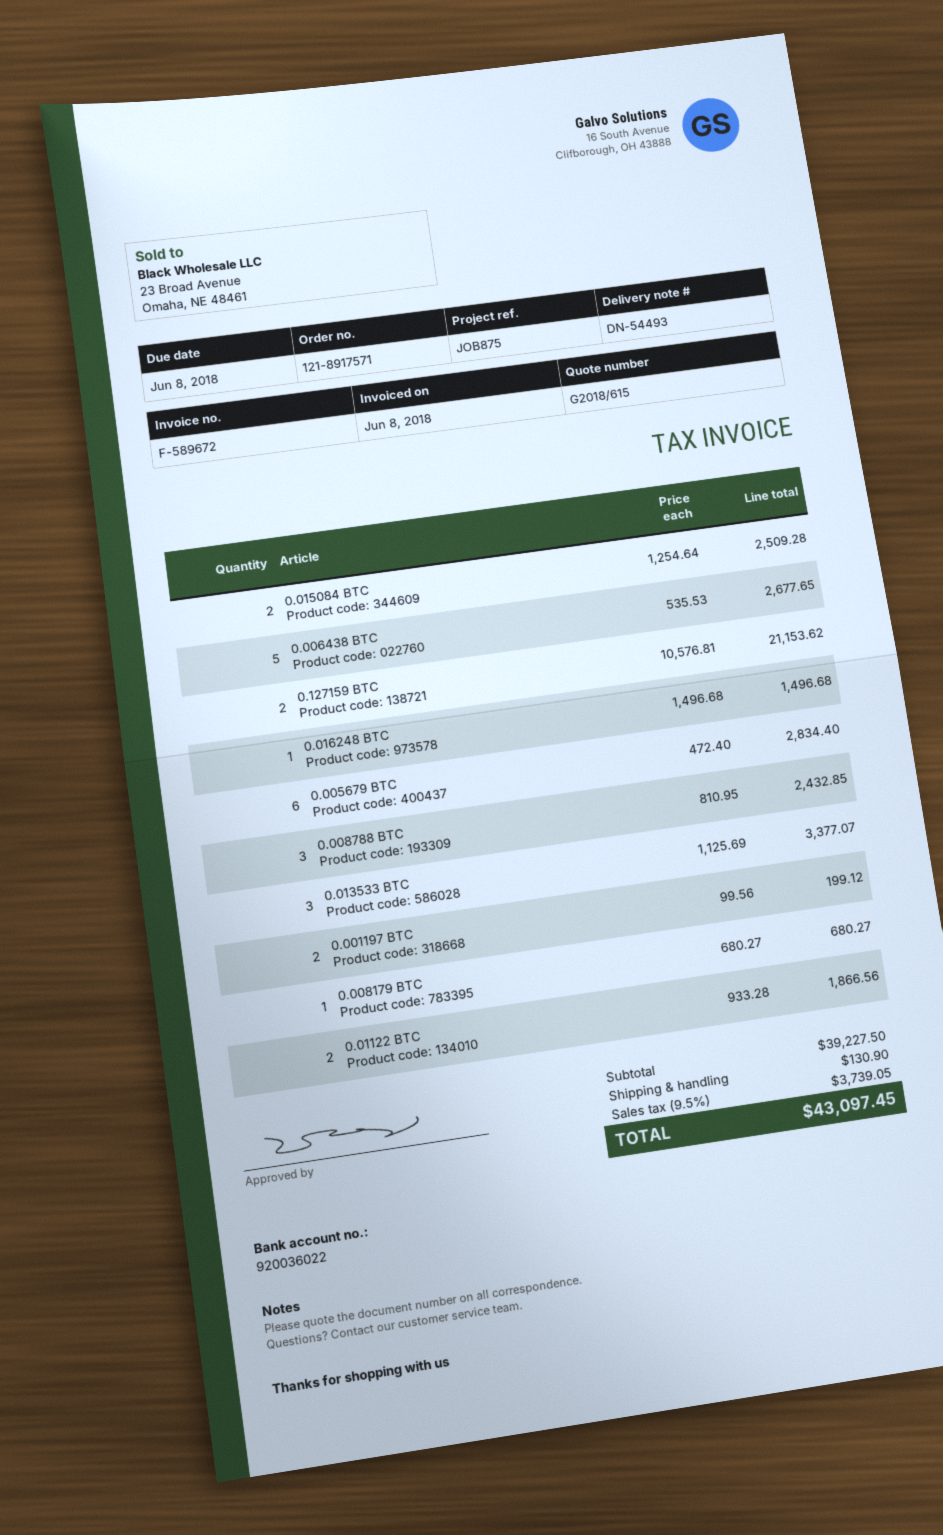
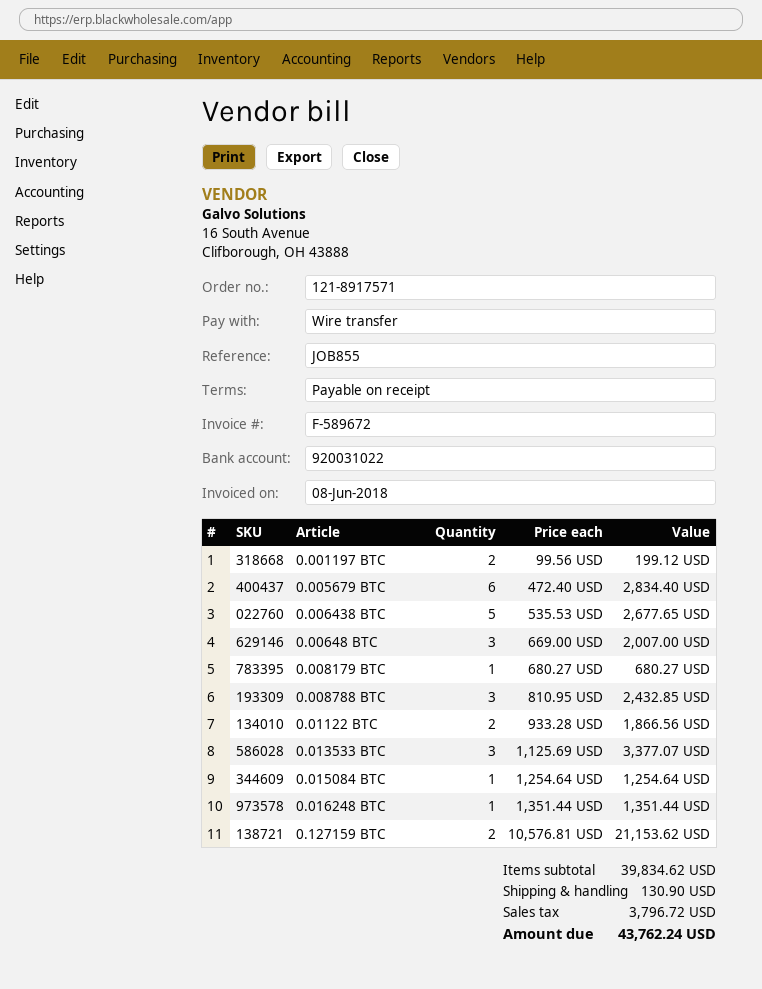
reference: JOB875 -> JOB855
bank account: 920036022 -> 920031022
0.015084 BTC: 2 x 1254.64 = 2509.28 -> 1 x 1254.64 = 1254.64
0.016248 BTC: 1 x 1496.68 = 1496.68 -> 1 x 1351.44 = 1351.44
0.00648 BTC: none -> 3 x 669.00 = 2007.00
subtotal: 39227.50 -> 39834.62
tax: 3739.05 -> 3796.72
total: 43097.45 -> 43762.24

